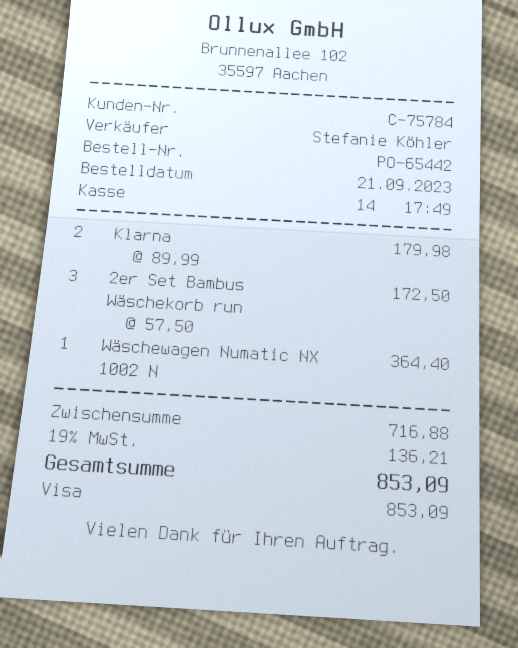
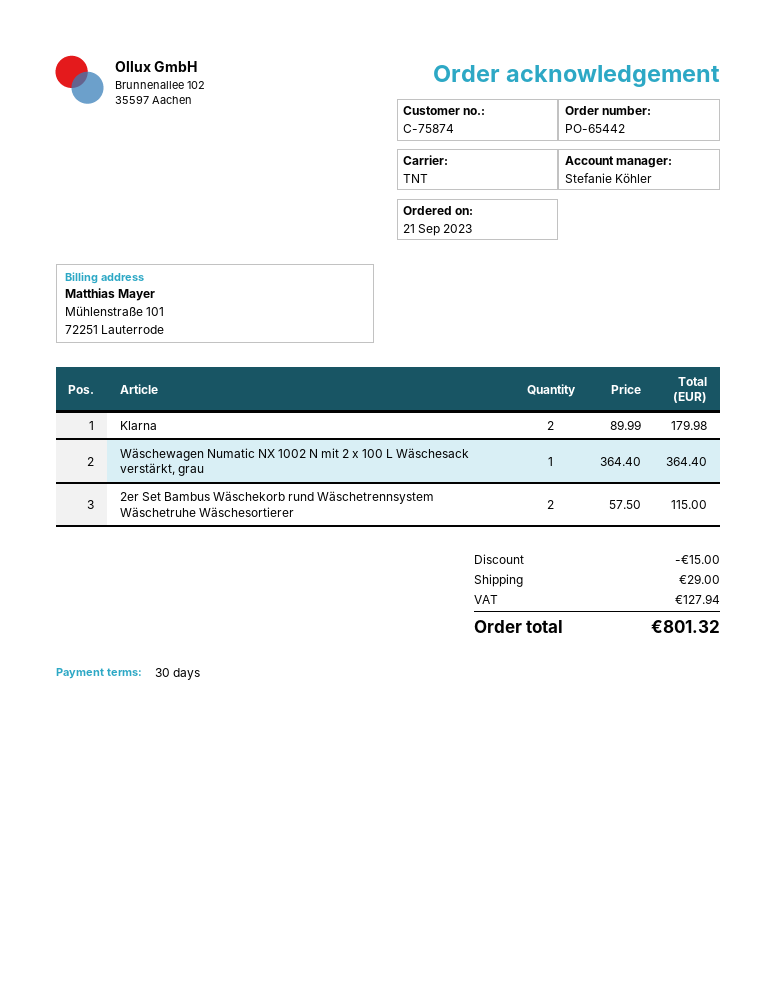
customer number: C-75784 -> C-75874
2er Set Bambus Wäschekorb run: 3 x 57.50 = 172.50 -> 2 x 57.50 = 115.00
discount: none -> 15.00
shipping: none -> 29.00
tax: 136.21 -> 127.94
total: 853.09 -> 801.32

